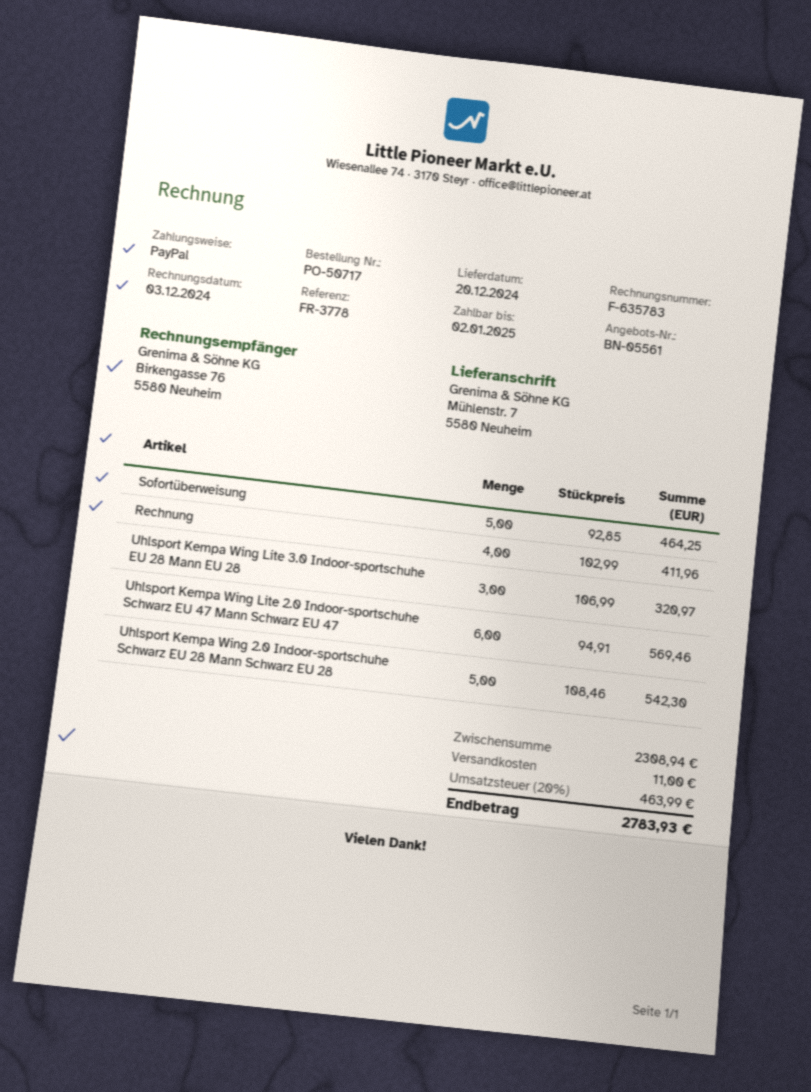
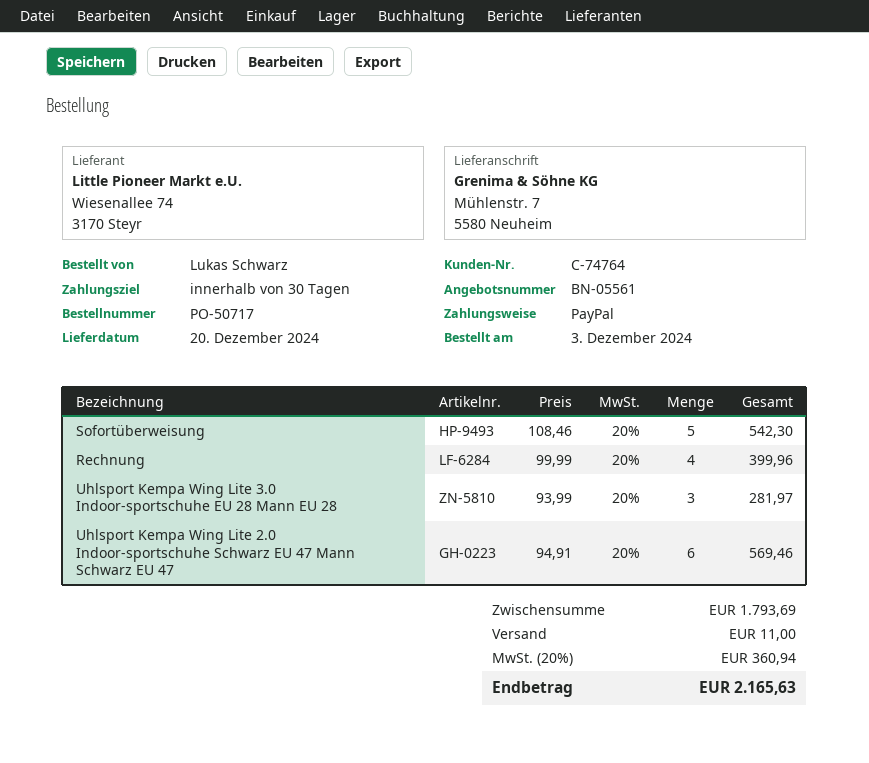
Sofortüberweisung: 5 x 92.85 = 464.25 -> 5 x 108.46 = 542.30
Rechnung: 4 x 102.99 = 411.96 -> 4 x 99.99 = 399.96
Uhlsport Kempa Wing Lite 3.0 Indoor-sportschuhe EU 28 Mann EU 28: 3 x 106.99 = 320.97 -> 3 x 93.99 = 281.97
Uhlsport Kempa Wing 2.0 Indoor-sportschuhe Schwarz EU 28 Mann Schwarz EU 28: 5 x 108.46 = 542.30 -> none
subtotal: 2308.94 -> 1793.69
tax: 20% = 463.99 -> 20% = 360.94
total: 2783.93 -> 2165.63

